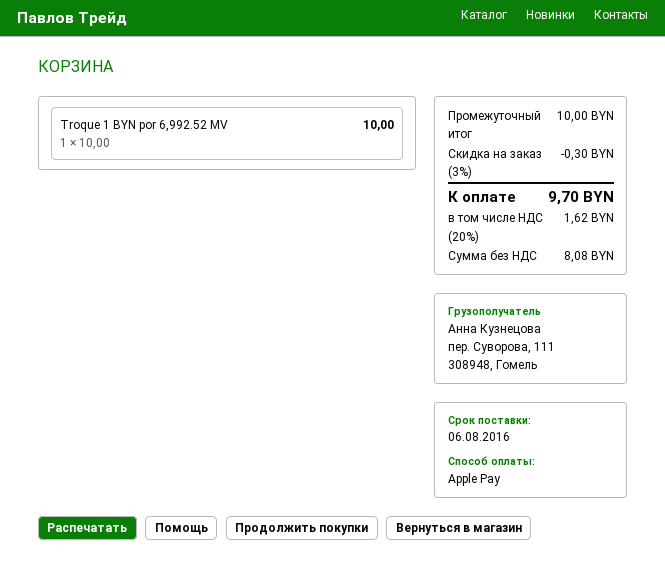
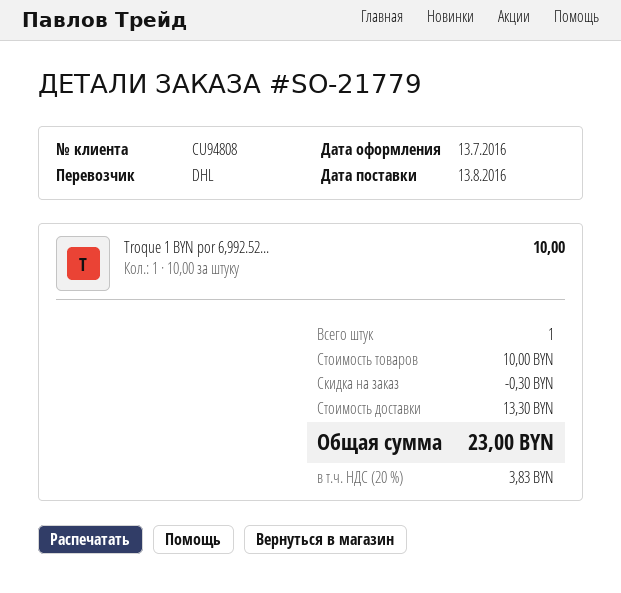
delivery date: 2016-08-06 -> 2016-08-13
shipping: none -> 13.30
tax: 20% = 1.62 -> 20% = 3.83
total: 9.70 -> 23.00

